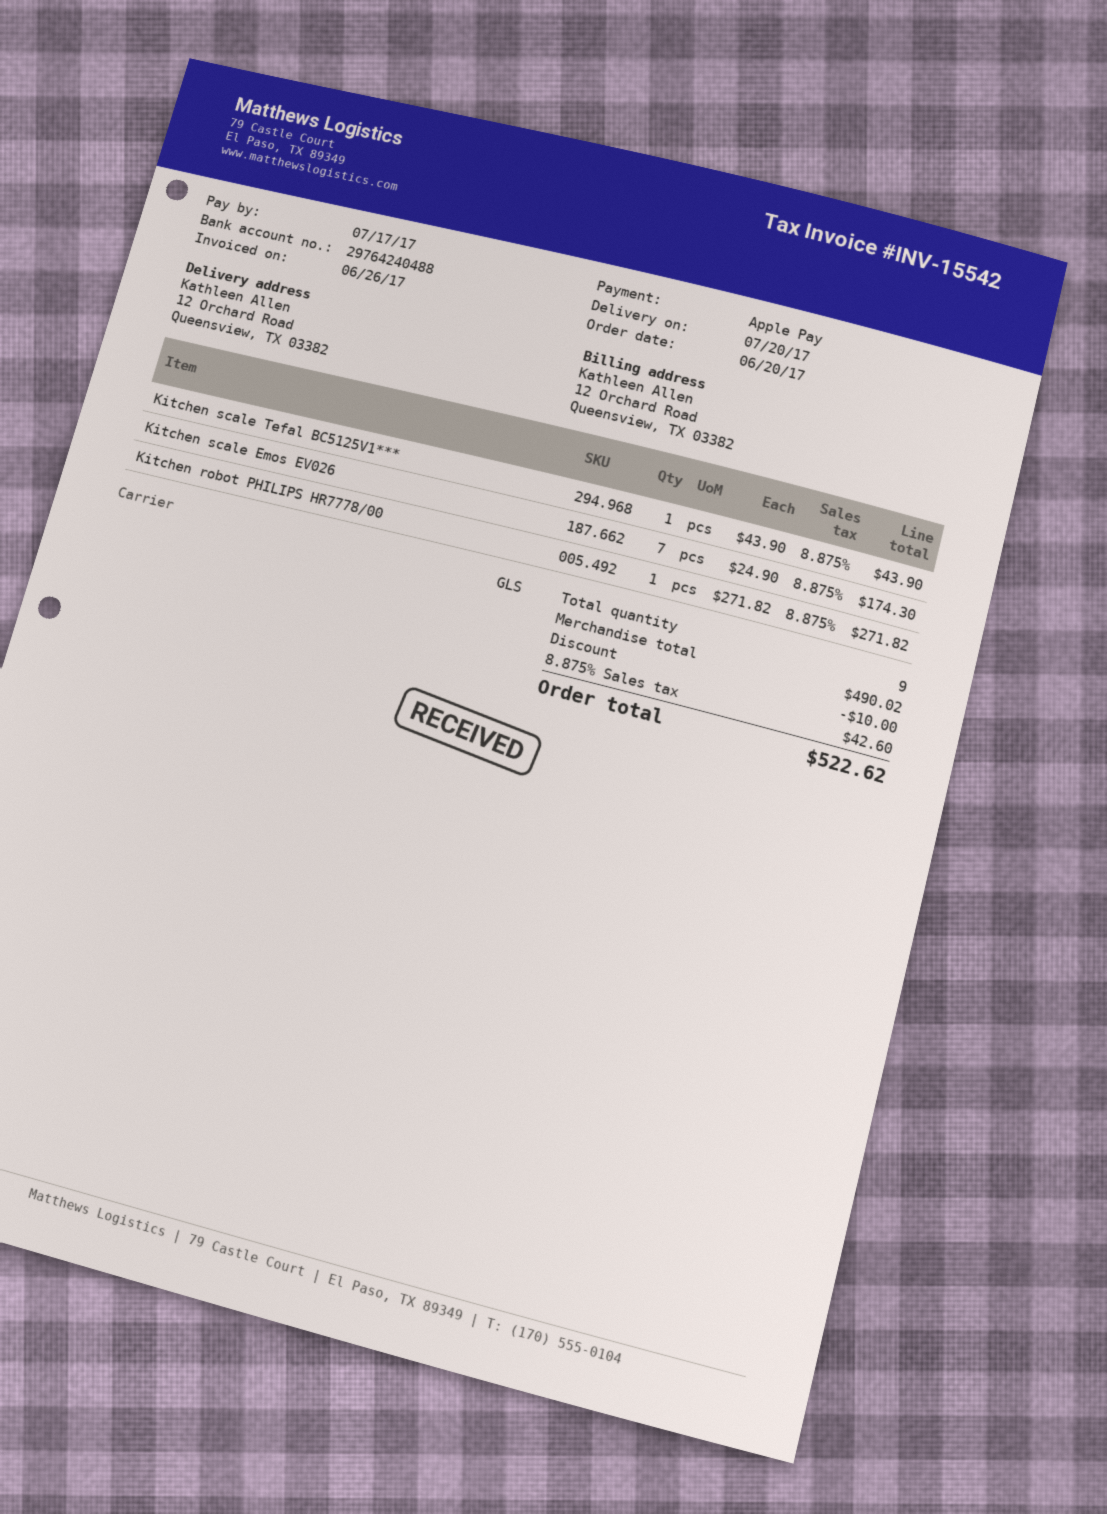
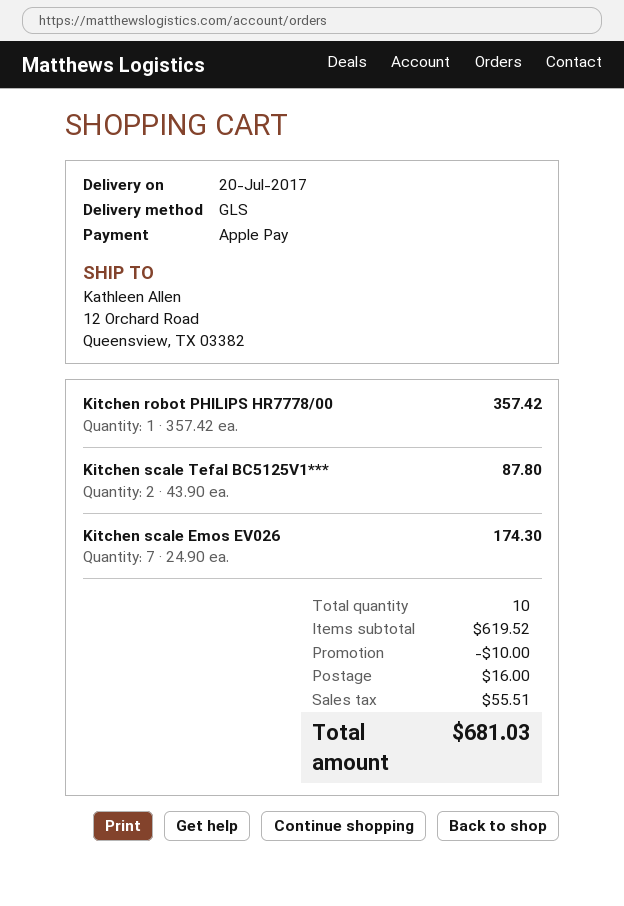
Kitchen scale Tefal BC5125V1***: 1 x 43.90 = 43.90 -> 2 x 43.90 = 87.80
Kitchen robot PHILIPS HR7778/00: 1 x 271.82 = 271.82 -> 1 x 357.42 = 357.42
total quantity: 9 -> 10
subtotal: 490.02 -> 619.52
shipping: none -> 16.00
tax: 42.60 -> 55.51
total: 522.62 -> 681.03

